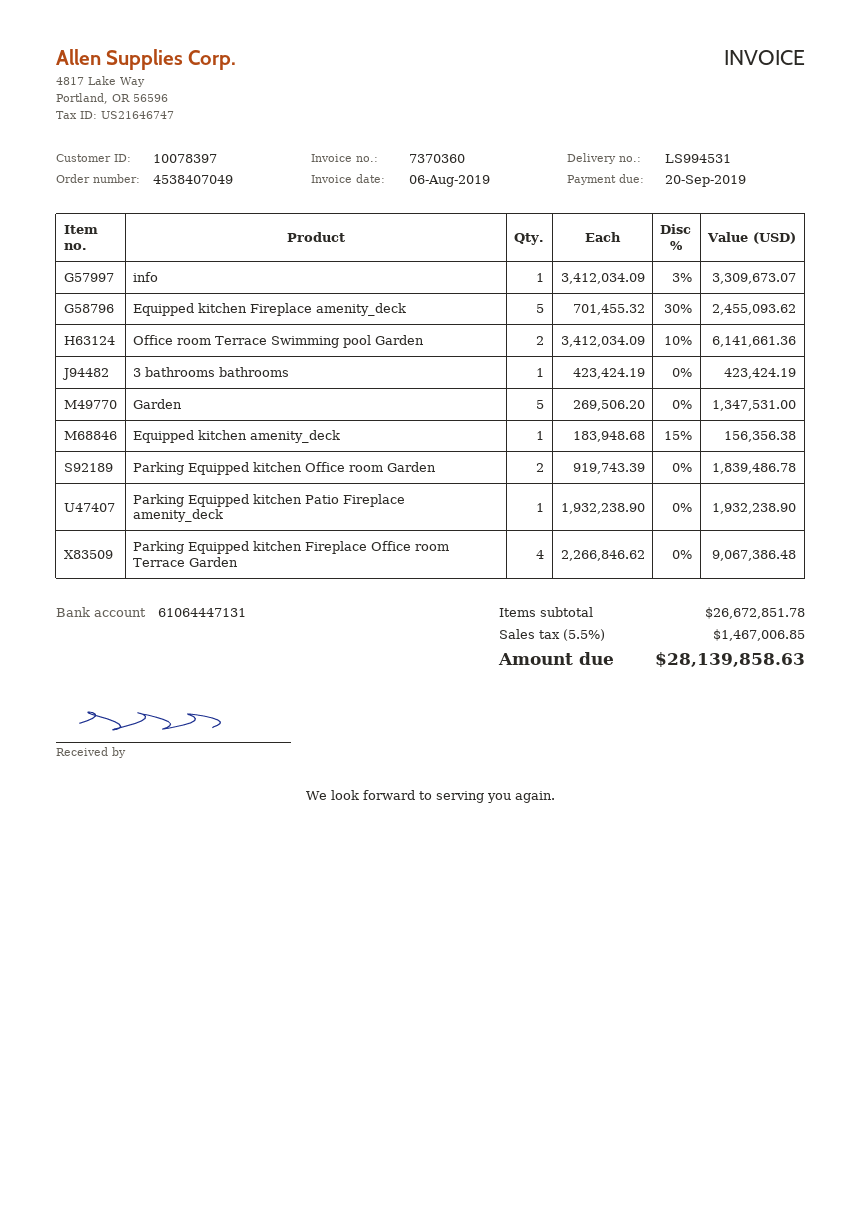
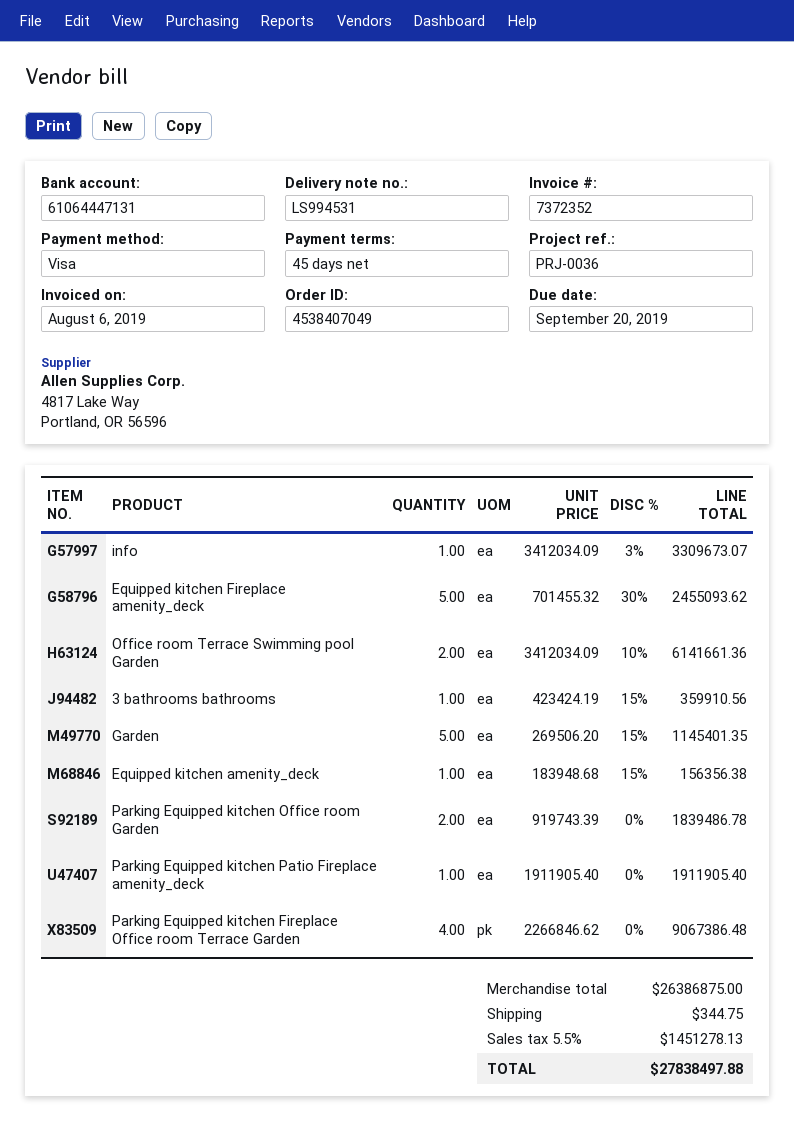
invoice number: 7370360 -> 7372352
3 bathrooms bathrooms: 1 x 423424.19 = 423424.19 -> 1 x 423424.19 - 15% = 359910.56
Garden: 5 x 269506.20 = 1347531.00 -> 5 x 269506.20 - 15% = 1145401.35
Parking Equipped kitchen Patio Fireplace amenity_deck: 1 x 1932238.90 = 1932238.90 -> 1 x 1911905.40 = 1911905.40
subtotal: 26672851.78 -> 26386875.00
shipping: none -> 344.75
tax: 5.5% = 1467006.85 -> 5.5% = 1451278.13
total: 28139858.63 -> 27838497.88

